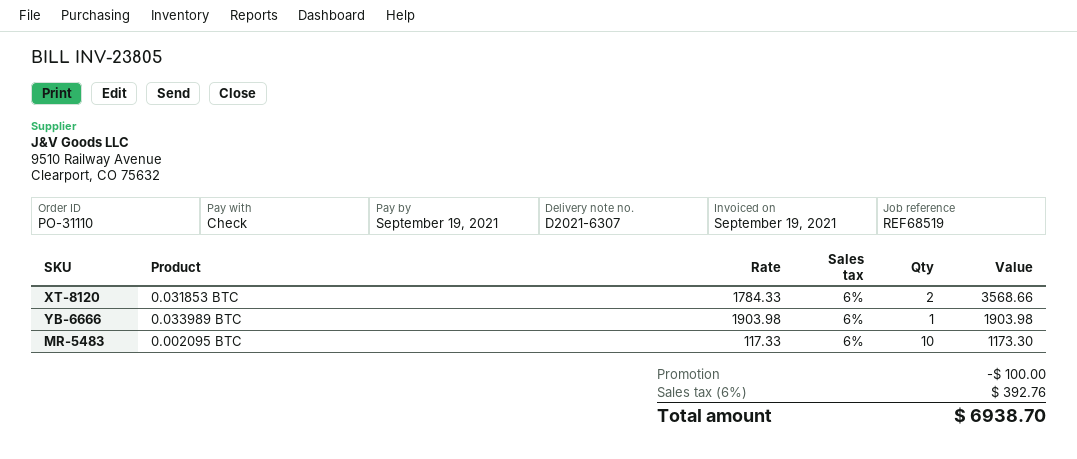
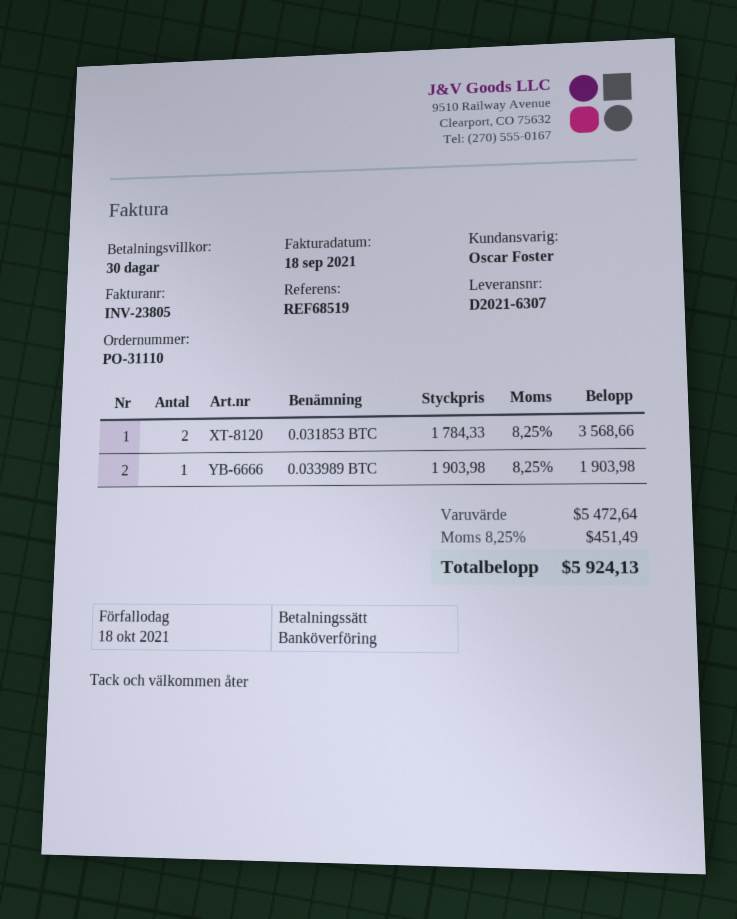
invoice date: 2021-09-19 -> 2021-09-18
due date: 2021-09-19 -> 2021-10-18
payment method: cheque -> bank transfer
0.002095 BTC: 10 x 117.33 = 1173.30 -> none
discount: 100.00 -> none
tax: 6% = 392.76 -> 8.25% = 451.49
total: 6938.70 -> 5924.13

